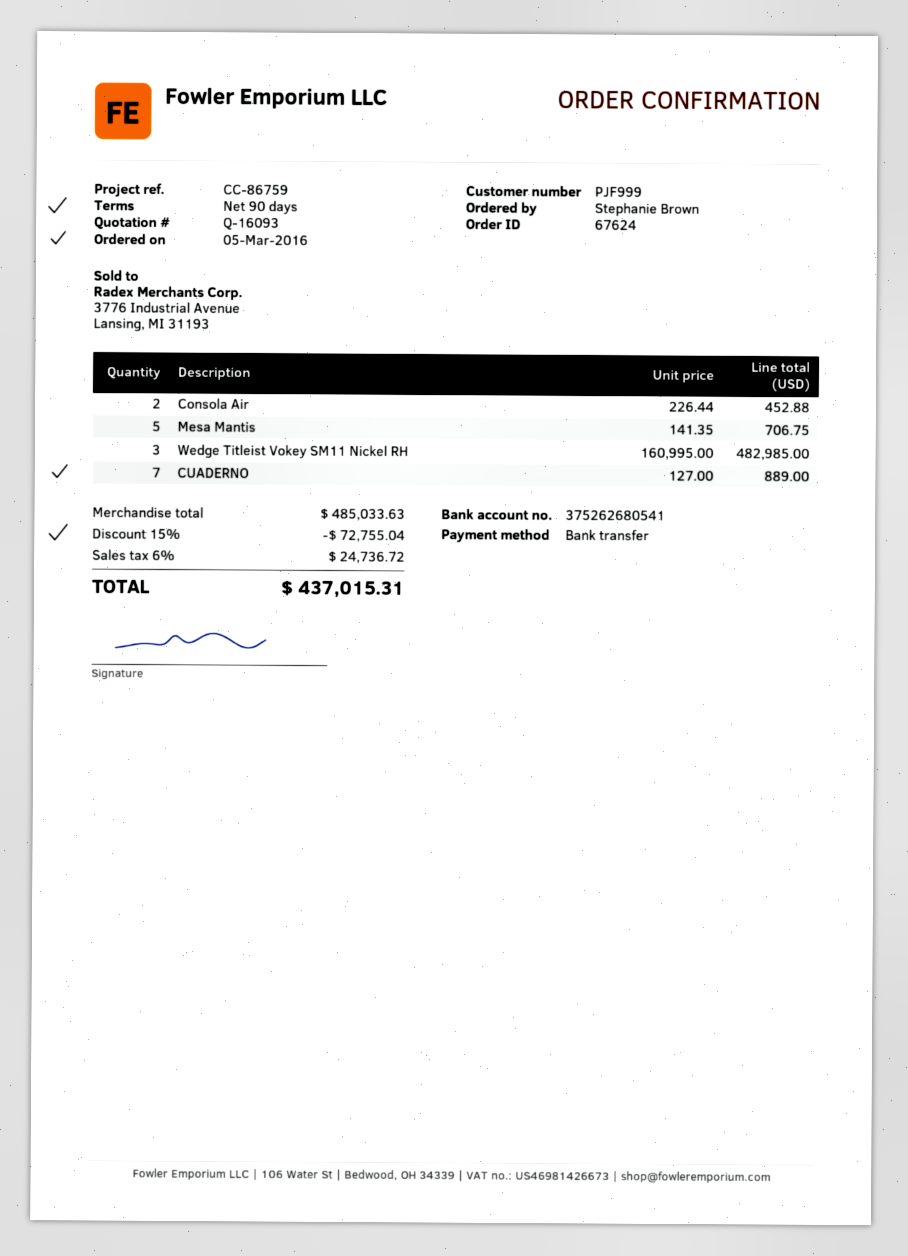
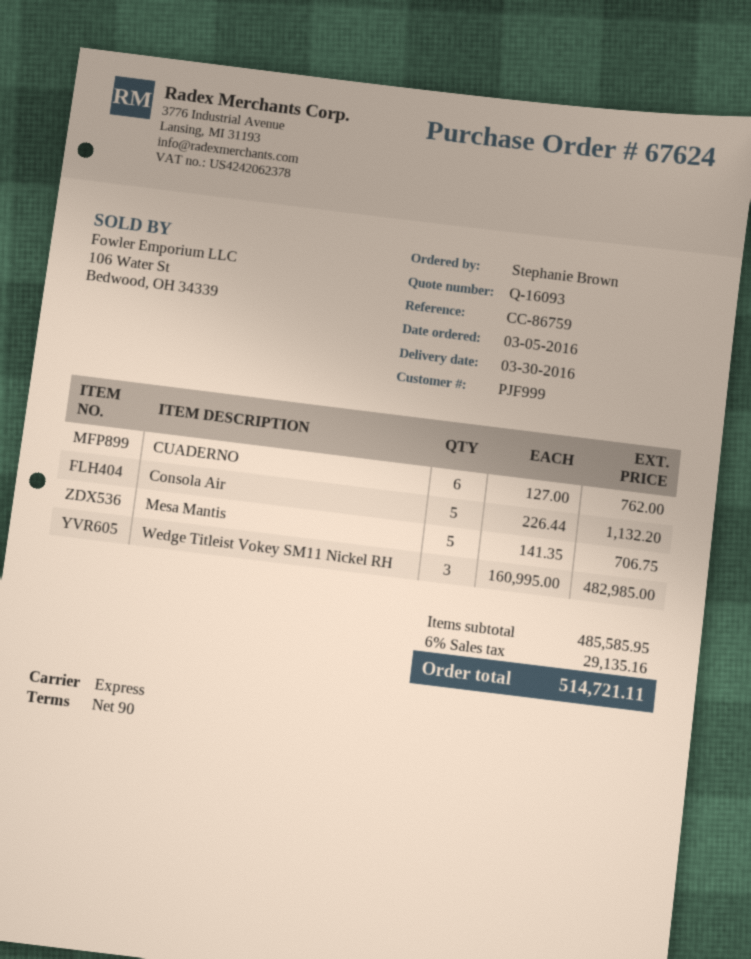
Consola Air: 2 x 226.44 = 452.88 -> 5 x 226.44 = 1132.20
CUADERNO: 7 x 127.00 = 889.00 -> 6 x 127.00 = 762.00
subtotal: 485033.63 -> 485585.95
discount: 15% = 72755.04 -> none
tax: 6% = 24736.72 -> 6% = 29135.16
total: 437015.31 -> 514721.11

